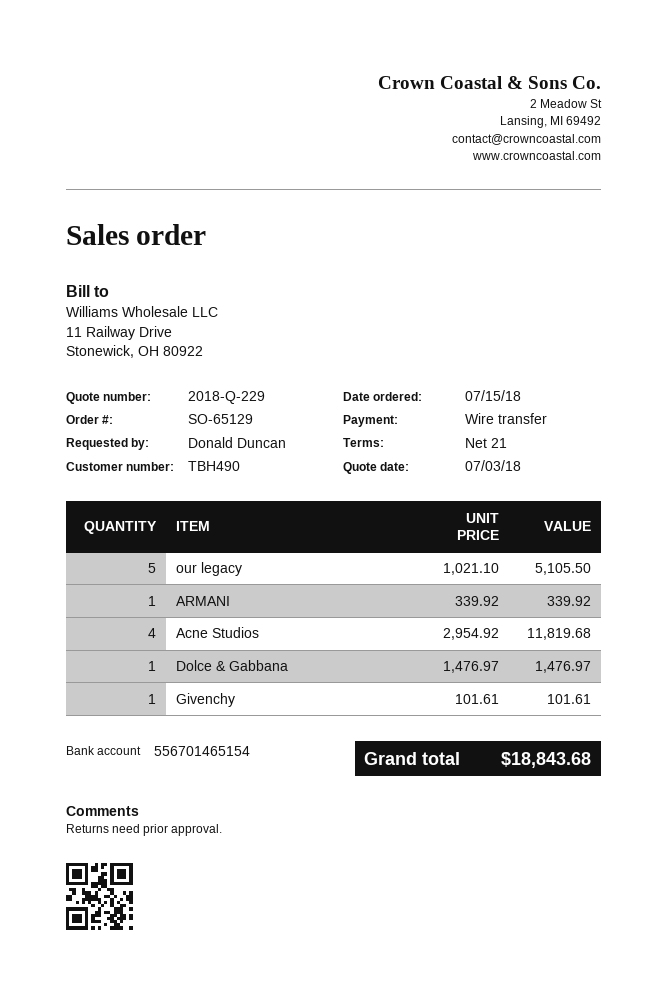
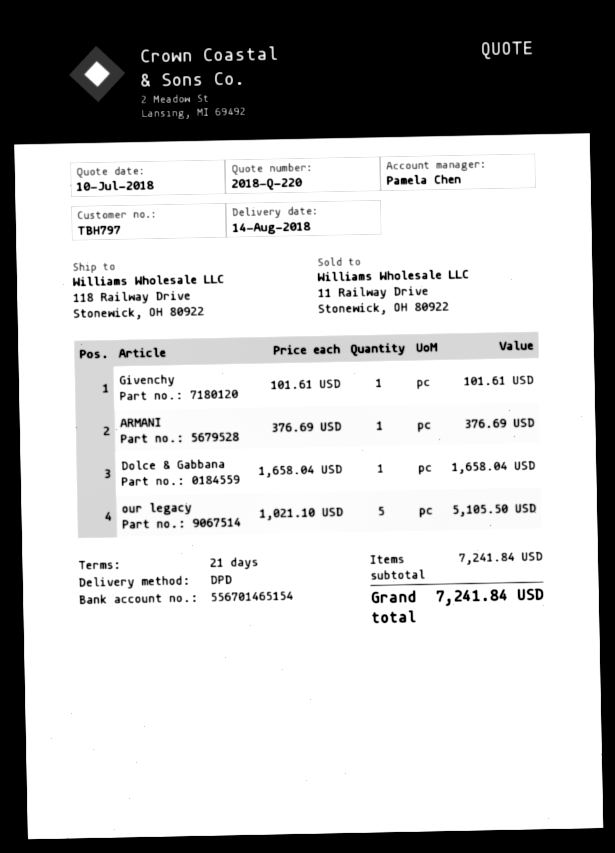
quote number: 2018-Q-229 -> 2018-Q-220
quote date: 2018-07-03 -> 2018-07-10
customer number: TBH490 -> TBH797
ARMANI: 1 x 339.92 = 339.92 -> 1 x 376.69 = 376.69
Acne Studios: 4 x 2954.92 = 11819.68 -> none
Dolce & Gabbana: 1 x 1476.97 = 1476.97 -> 1 x 1658.04 = 1658.04
total: 18843.68 -> 7241.84

